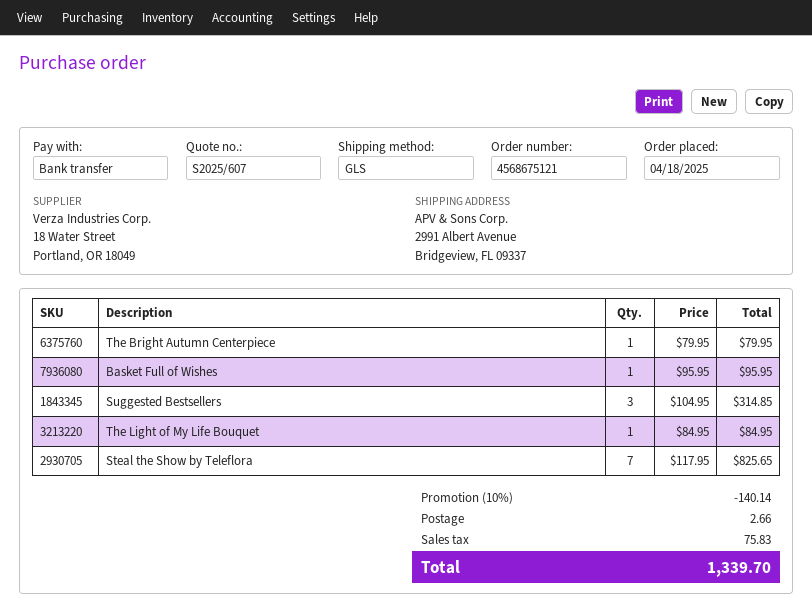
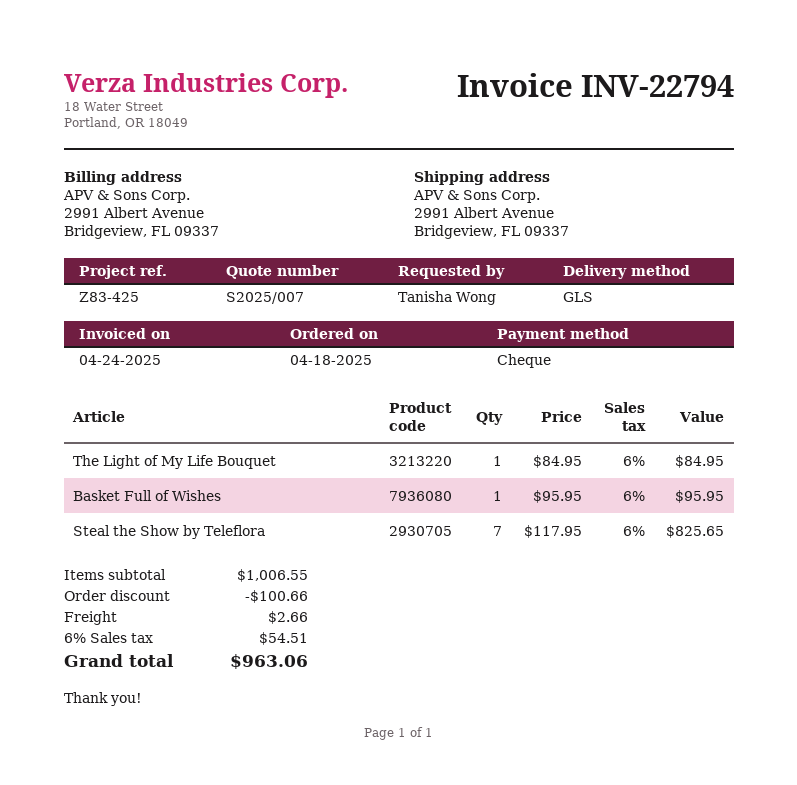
quote number: S2025/607 -> S2025/007
payment method: bank transfer -> cheque
The Bright Autumn Centerpiece: 1 x 79.95 = 79.95 -> none
Suggested Bestsellers: 3 x 104.95 = 314.85 -> none
discount: 140.14 -> 100.66
tax: 75.83 -> 54.51
total: 1339.70 -> 963.06

